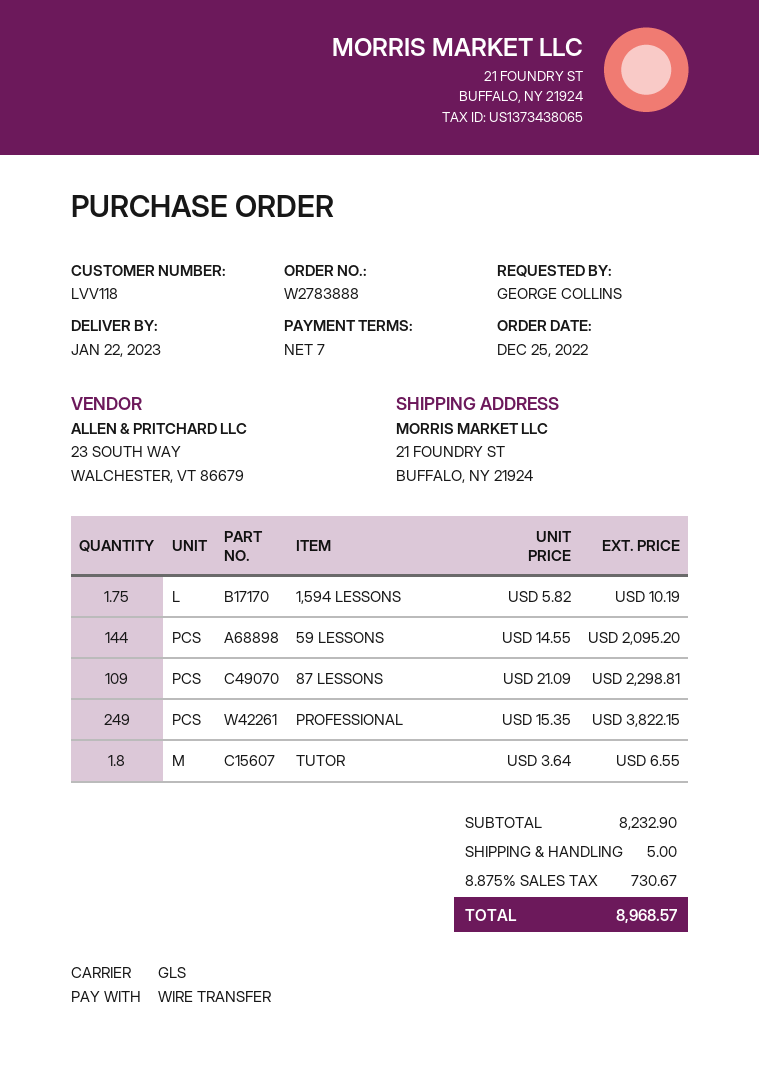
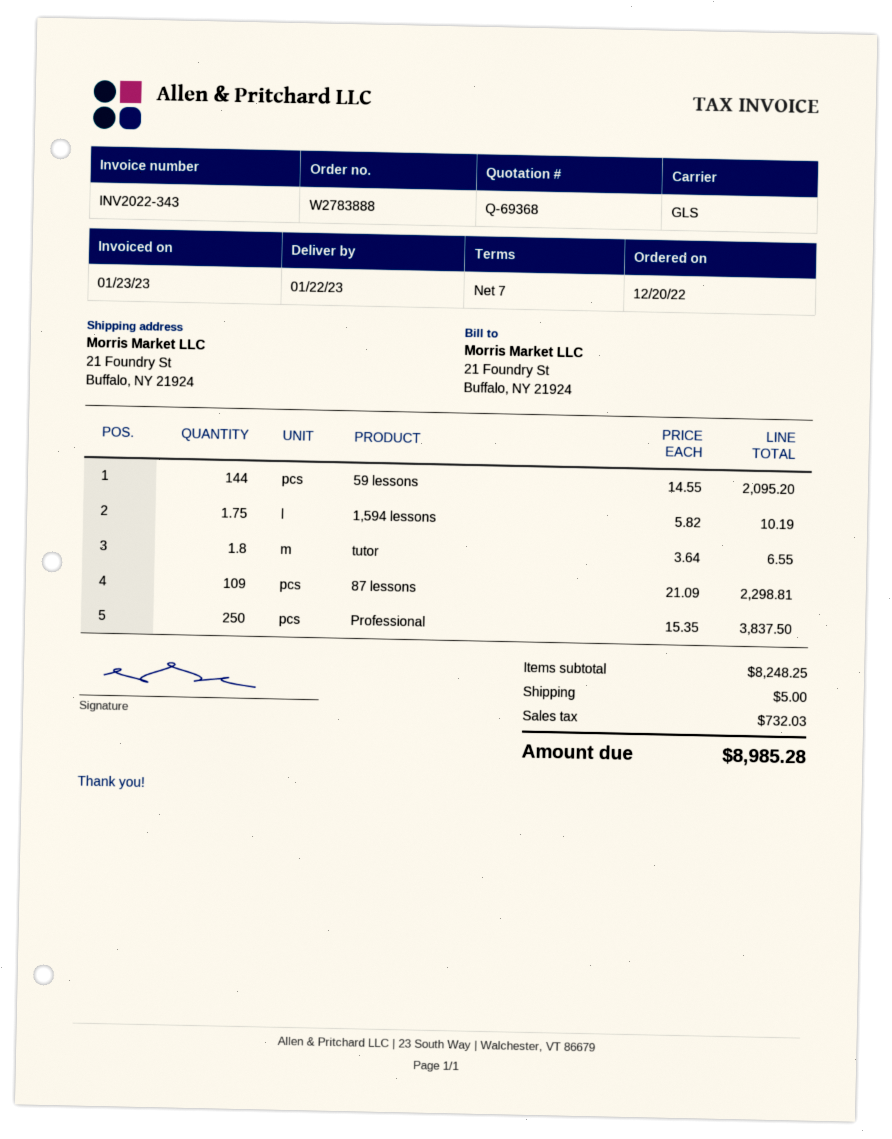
order date: 2022-12-25 -> 2022-12-20
PROFESSIONAL: 249 x 15.35 = 3822.15 -> 250 x 15.35 = 3837.50
subtotal: 8232.90 -> 8248.25
tax: 730.67 -> 732.03
total: 8968.57 -> 8985.28

